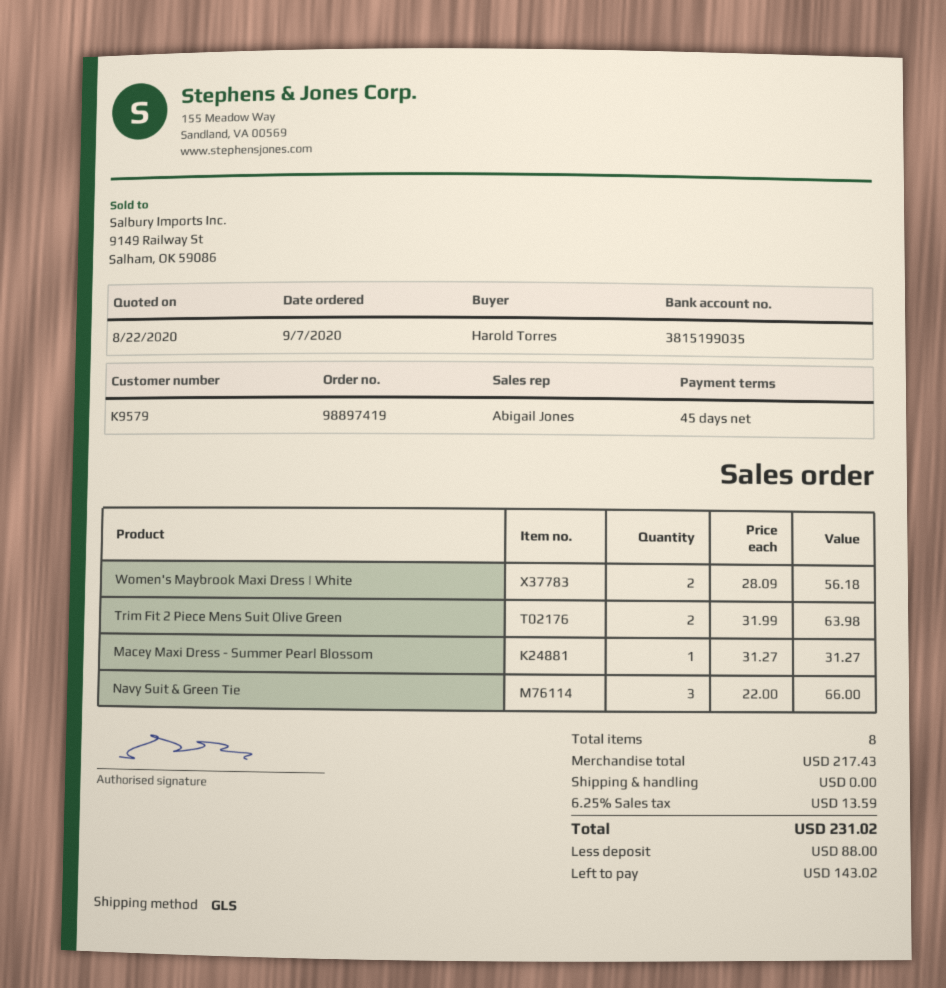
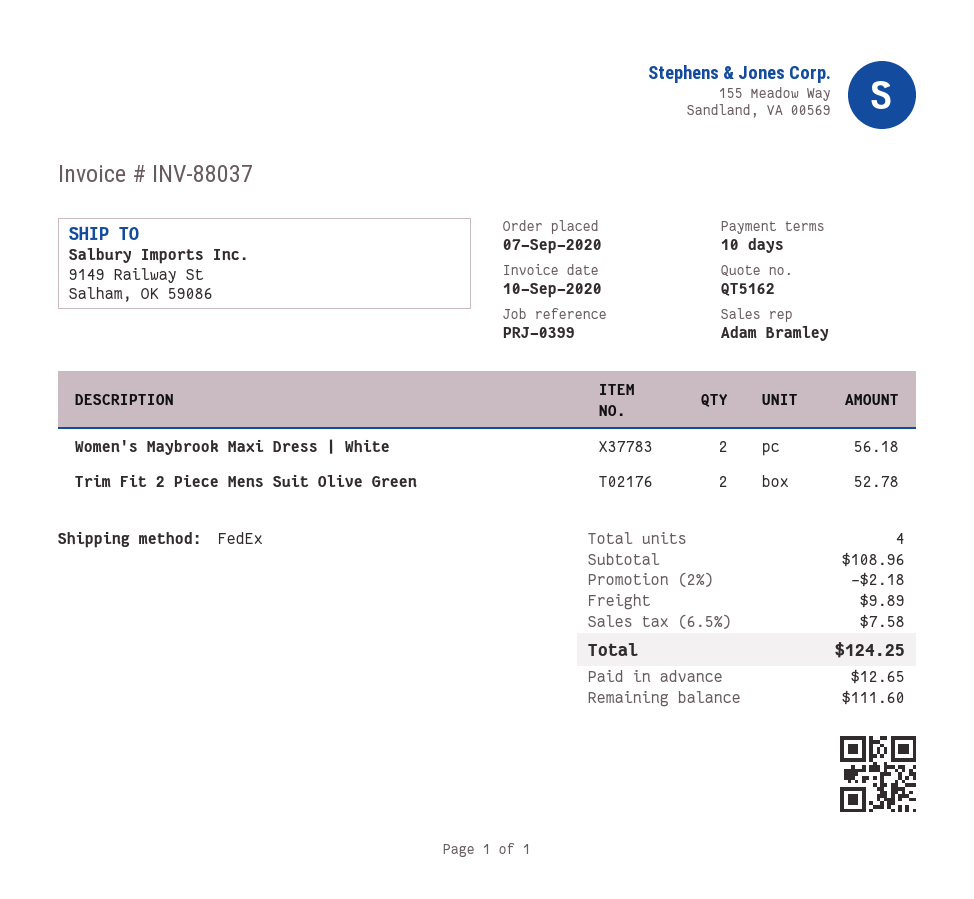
payment terms: 45 days -> 10 days
sales rep: Abigail Jones -> Adam Bramley
shipping method: GLS -> FedEx
Trim Fit 2 Piece Mens Suit Olive Green: 2 for 63.98 -> 2 for 52.78
Macey Maxi Dress - Summer Pearl Blossom: 1 for 31.27 -> none
Navy Suit & Green Tie: 3 for 66.00 -> none
total quantity: 8 -> 4
subtotal: 217.43 -> 108.96
discount: none -> 2% = 2.18
shipping: 0.00 -> 9.89
tax: 6.25% = 13.59 -> 6.5% = 7.58
total: 231.02 -> 124.25
deposit: 88.00 -> 12.65
balance: 143.02 -> 111.60

